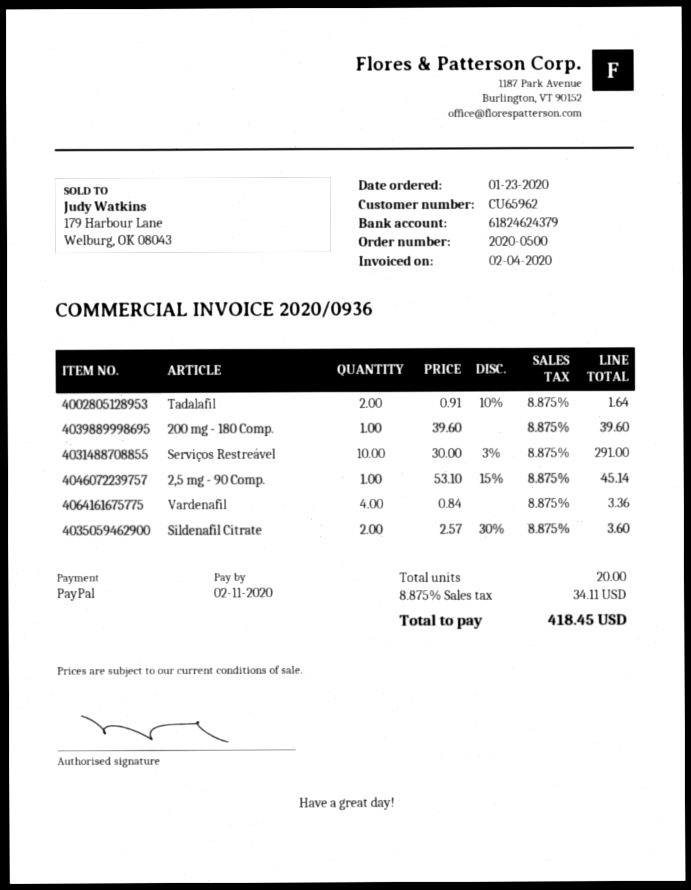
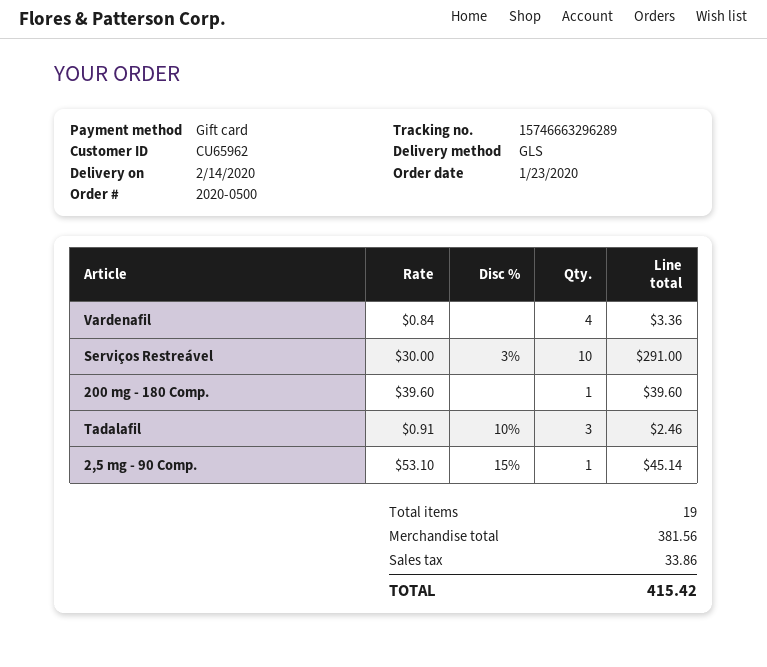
payment method: PayPal -> gift card
Tadalafil: 2 x 0.91 - 10% = 1.64 -> 3 x 0.91 - 10% = 2.46
Sildenafil Citrate: 2 x 2.57 - 30% = 3.60 -> none
total quantity: 20 -> 19
tax: 34.11 -> 33.86
total: 418.45 -> 415.42

